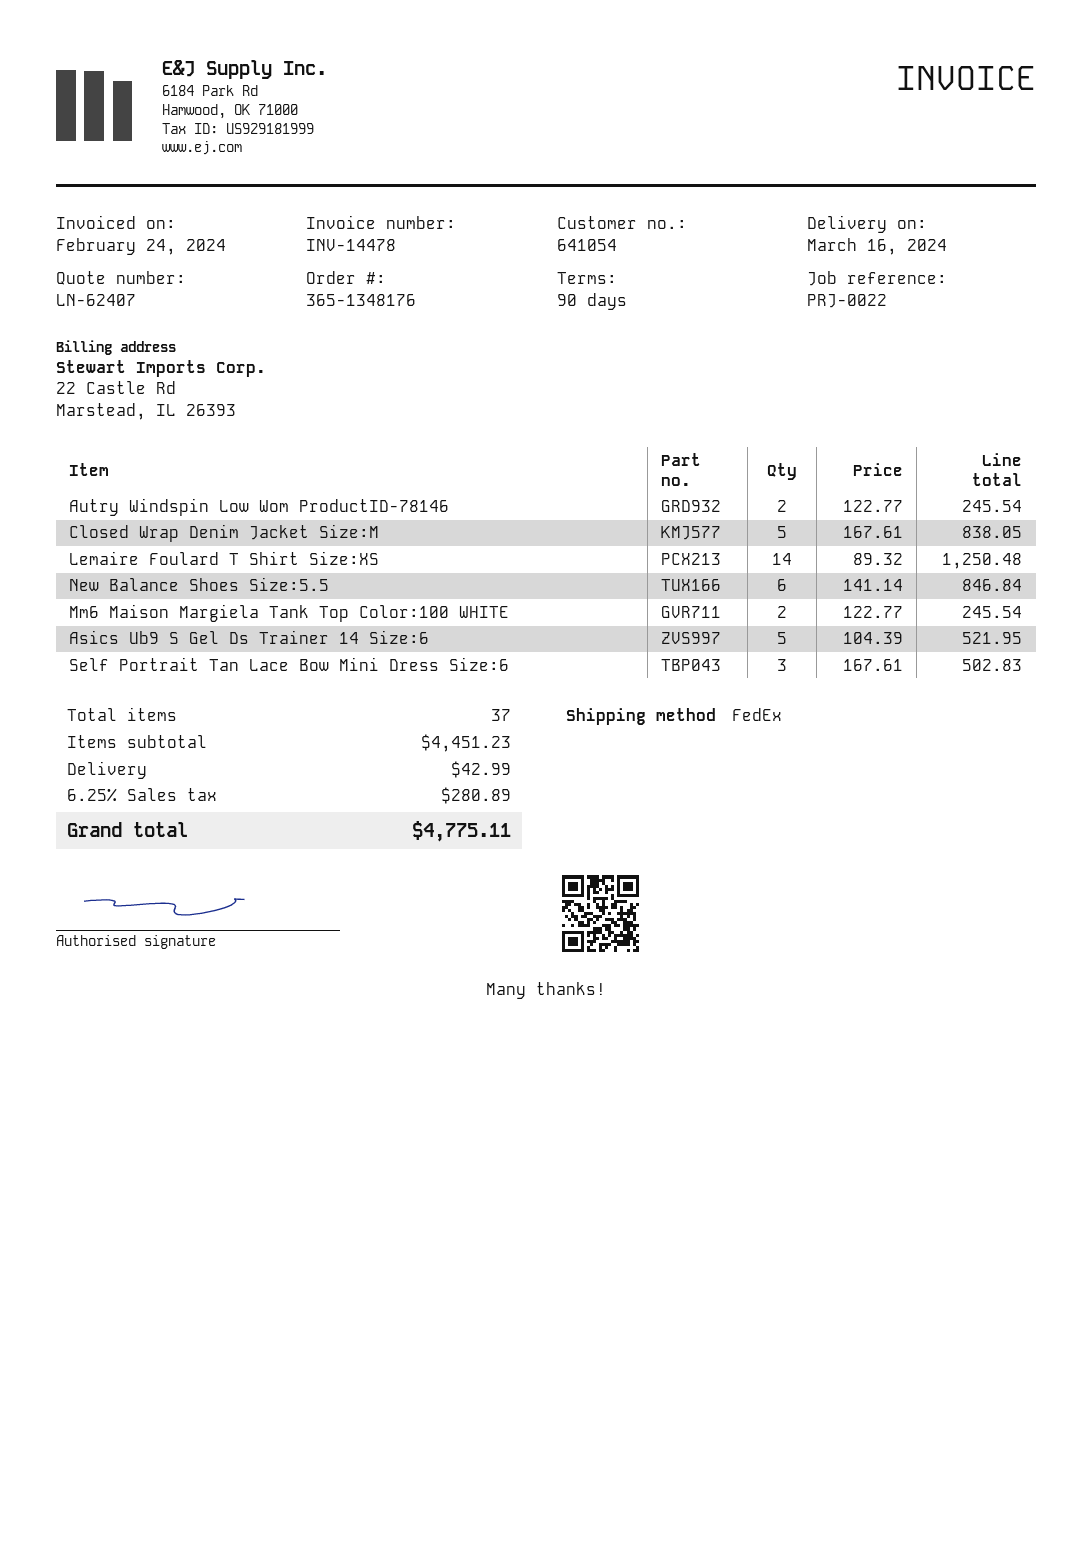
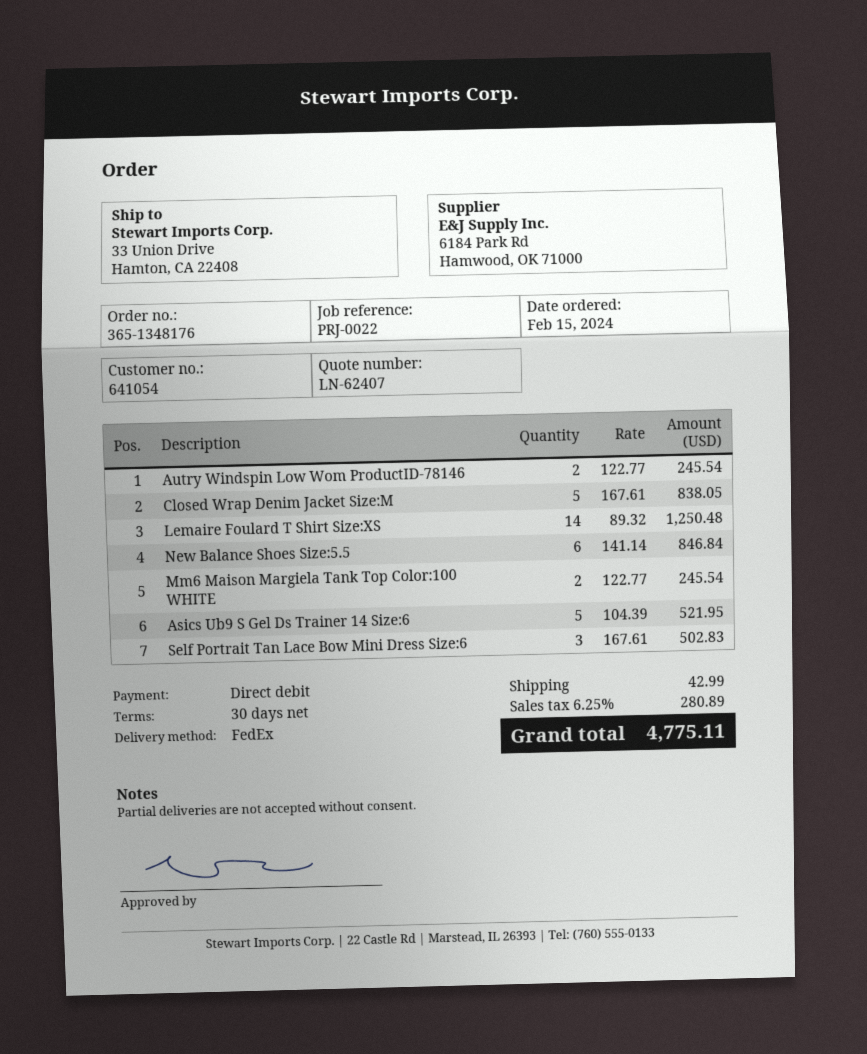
payment terms: 90 days -> 30 days

